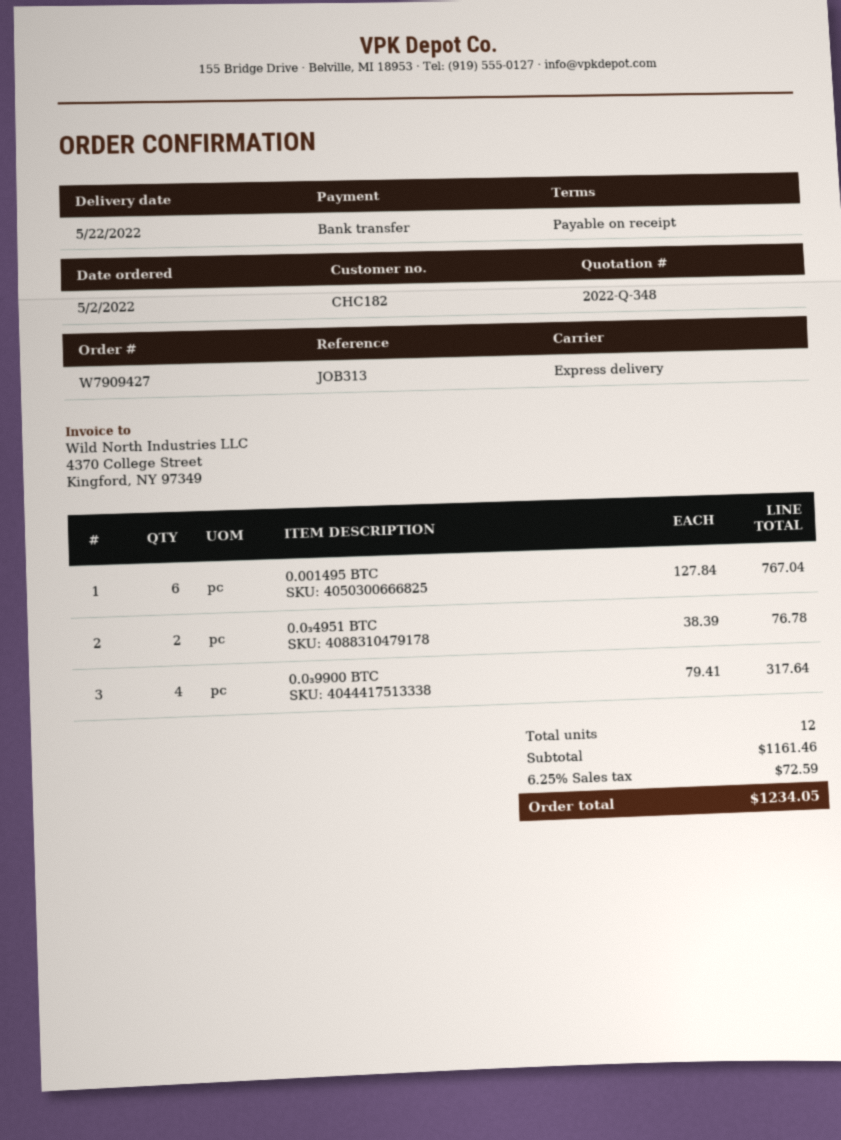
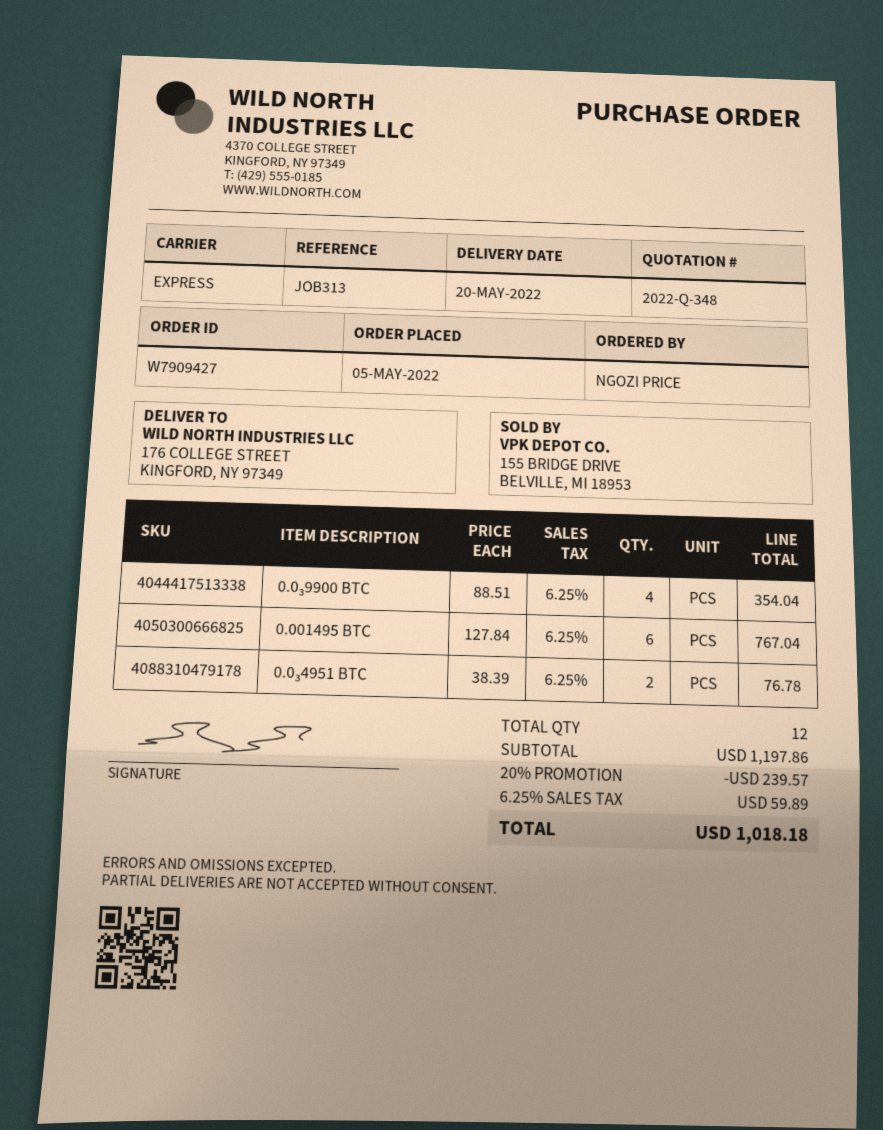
order date: 2022-05-02 -> 2022-05-05
delivery date: 2022-05-22 -> 2022-05-20
0.0₃9900 BTC: 4 x 79.41 = 317.64 -> 4 x 88.51 = 354.04
subtotal: 1161.46 -> 1197.86
discount: none -> 20% = 239.57
tax: 6.25% = 72.59 -> 6.25% = 59.89
total: 1234.05 -> 1018.18

